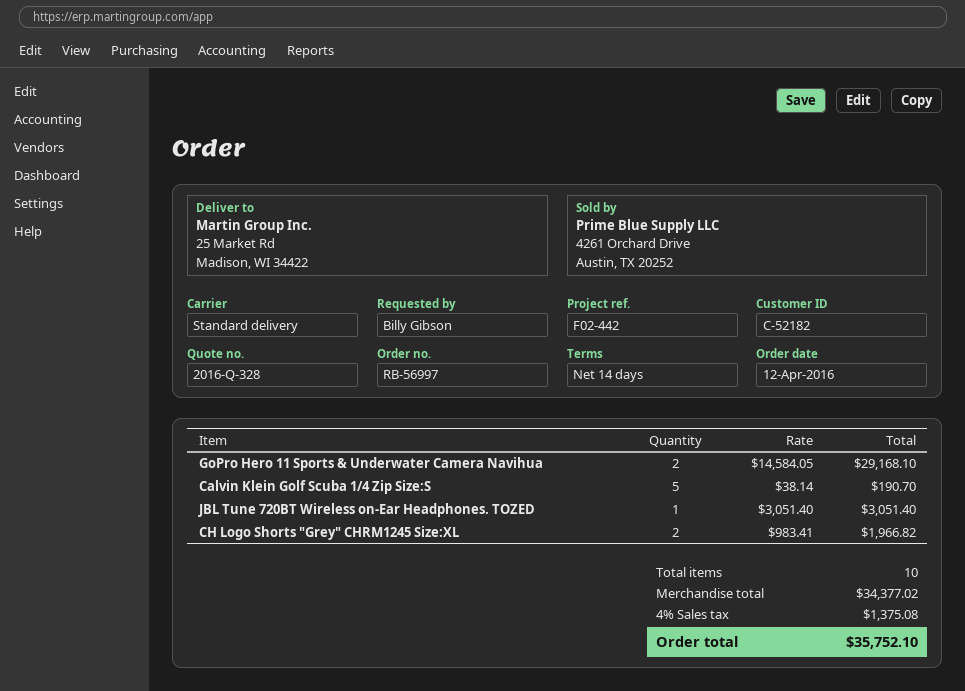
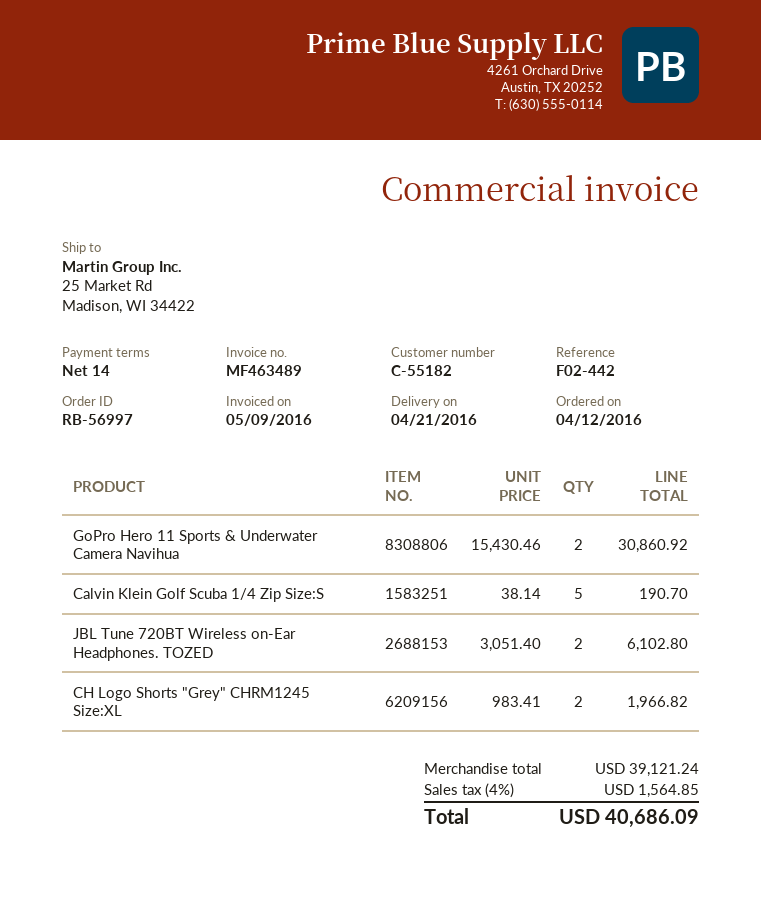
customer number: C-52182 -> C-55182
GoPro Hero 11 Sports & Underwater Camera Navihua: 2 x 14584.05 = 29168.10 -> 2 x 15430.46 = 30860.92
JBL Tune 720BT Wireless on-Ear Headphones. TOZED: 1 x 3051.40 = 3051.40 -> 2 x 3051.40 = 6102.80
subtotal: 34377.02 -> 39121.24
tax: 4% = 1375.08 -> 4% = 1564.85
total: 35752.10 -> 40686.09

